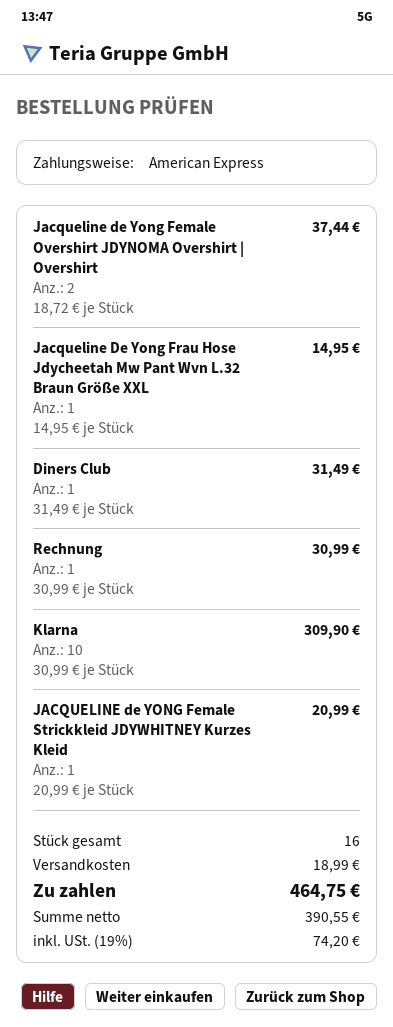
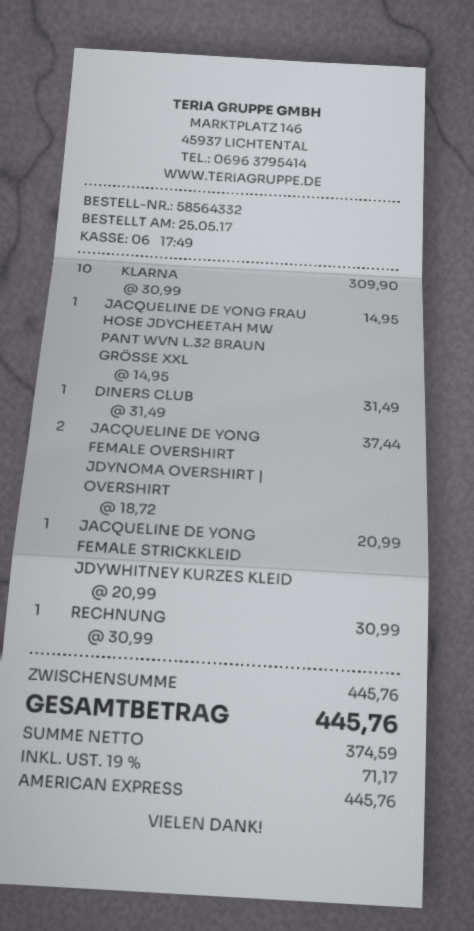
shipping: 18.99 -> none
net: 390.55 -> 374.59
tax: 19% = 74.20 -> 19% = 71.17
total: 464.75 -> 445.76

